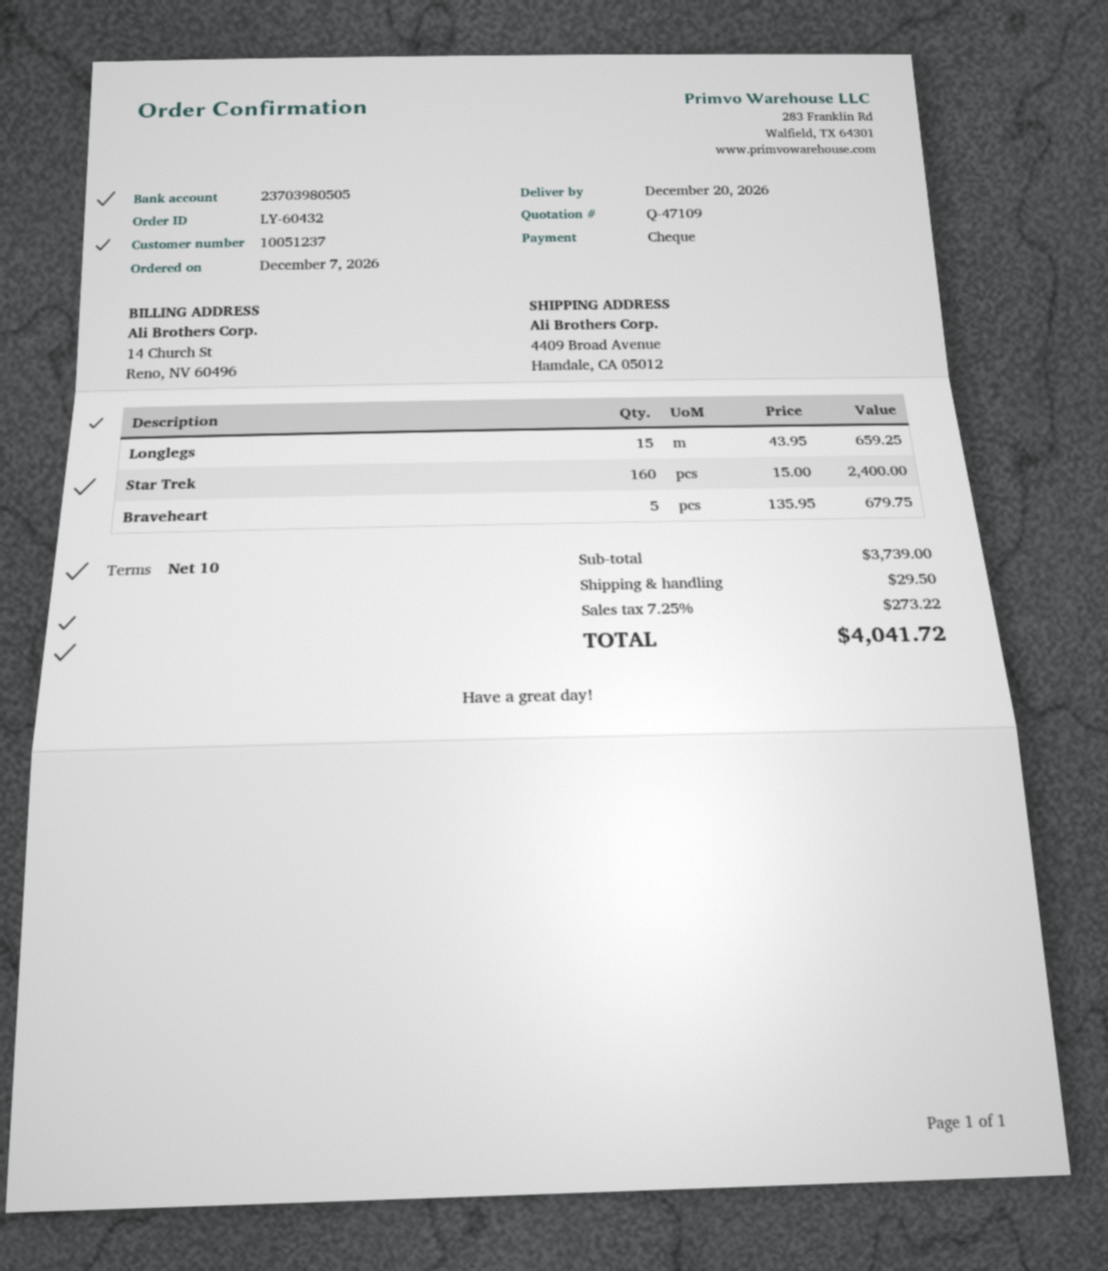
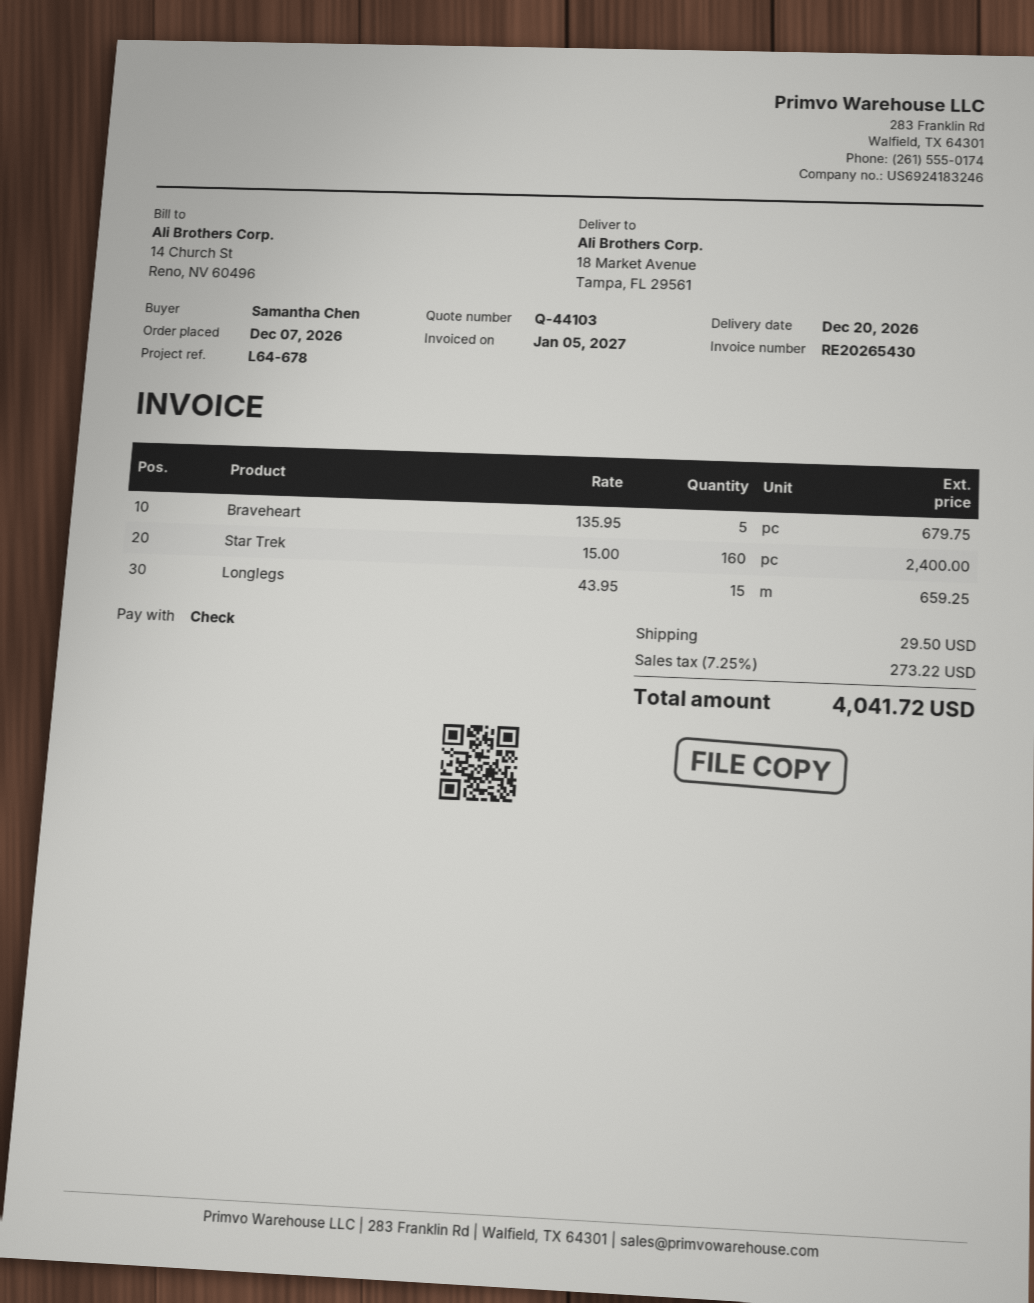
quote number: Q-47109 -> Q-44103
ship to: 4409 Broad Avenue, Hamdale, CA 05012 -> 18 Market Avenue, Tampa, FL 29561

